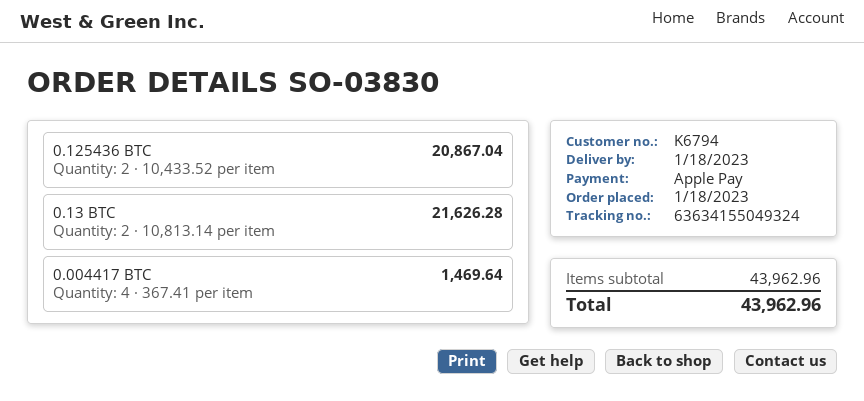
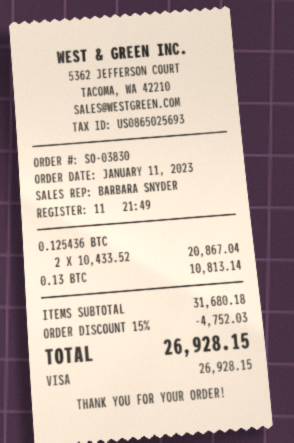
order date: 2023-01-18 -> 2023-01-11
payment method: Apple Pay -> Visa
0.13 BTC: 2 x 10813.14 = 21626.28 -> 1 x 10813.14 = 10813.14
0.004417 BTC: 4 x 367.41 = 1469.64 -> none
subtotal: 43962.96 -> 31680.18
discount: none -> 15% = 4752.03
total: 43962.96 -> 26928.15

